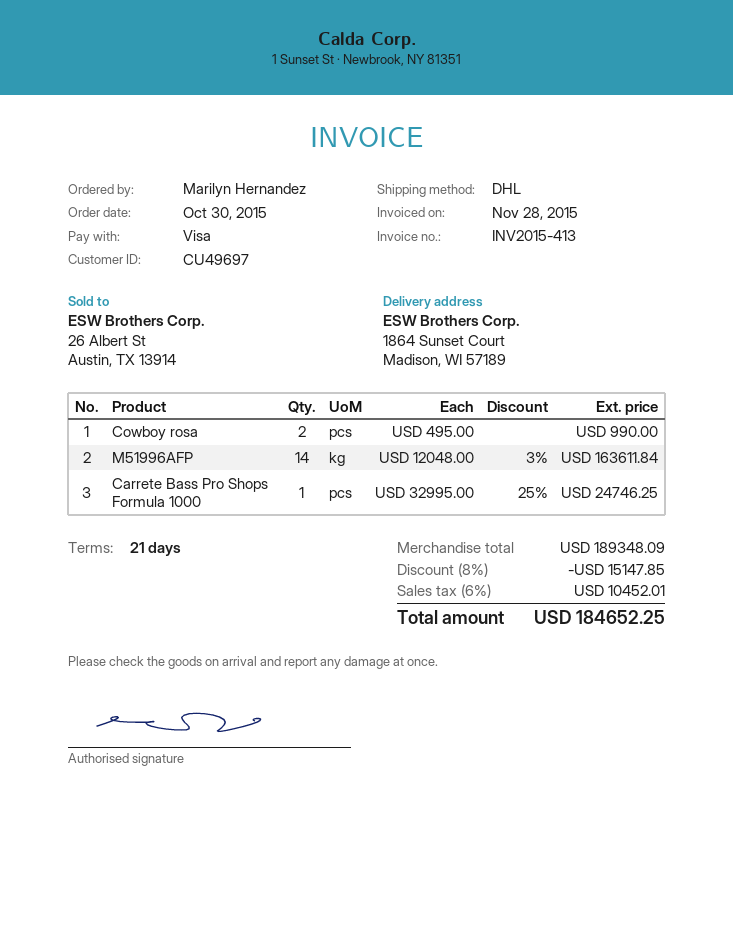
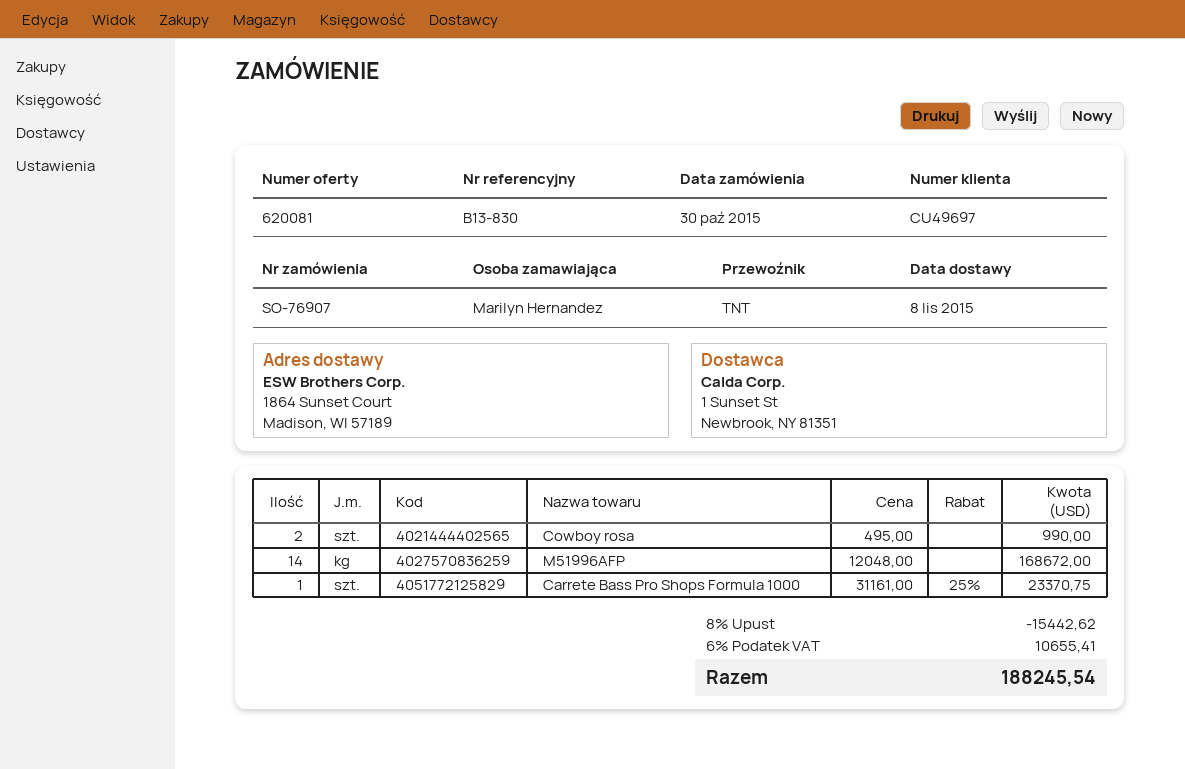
shipping method: DHL -> TNT
M51996AFP: 14 x 12048.00 - 3% = 163611.84 -> 14 x 12048.00 = 168672.00
Carrete Bass Pro Shops Formula 1000: 1 x 32995.00 - 25% = 24746.25 -> 1 x 31161.00 - 25% = 23370.75
discount: 8% = 15147.85 -> 8% = 15442.62
tax: 6% = 10452.01 -> 6% = 10655.41
total: 184652.25 -> 188245.54

